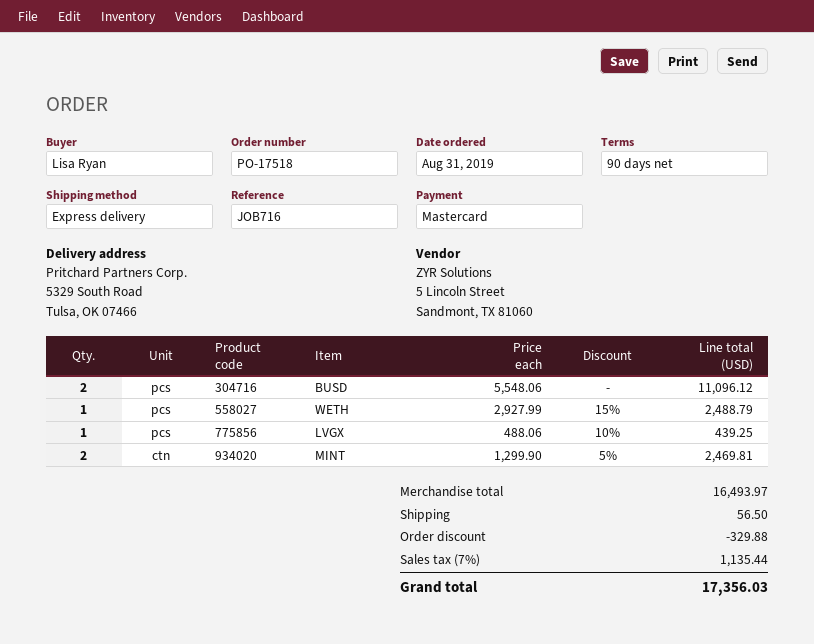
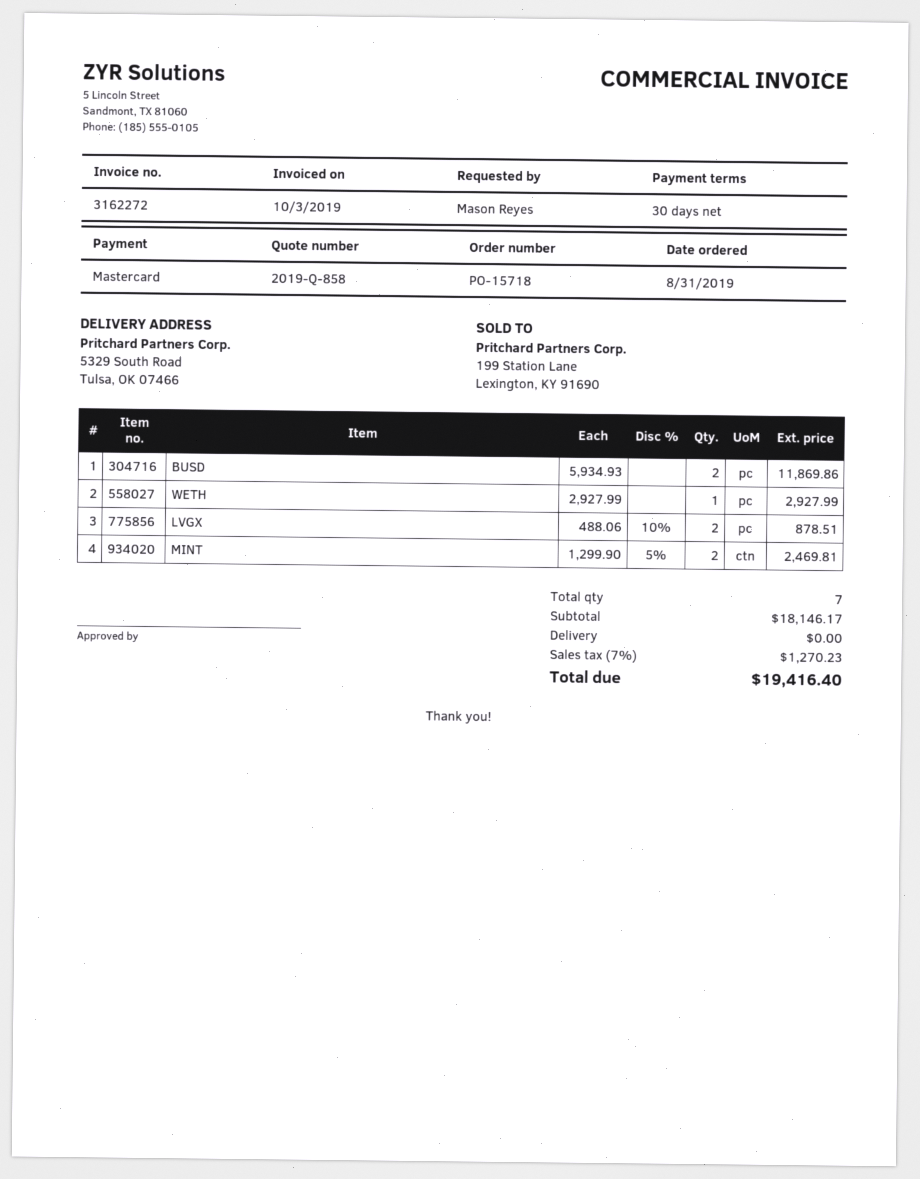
order number: PO-17518 -> PO-15718
payment terms: 90 days -> 30 days
ordered by: Lisa Ryan -> Mason Reyes
BUSD: 2 x 5548.06 = 11096.12 -> 2 x 5934.93 = 11869.86
WETH: 1 x 2927.99 - 15% = 2488.79 -> 1 x 2927.99 = 2927.99
LVGX: 1 x 488.06 - 10% = 439.25 -> 2 x 488.06 - 10% = 878.51
subtotal: 16493.97 -> 18146.17
discount: 329.88 -> none
shipping: 56.50 -> 0.00
tax: 7% = 1135.44 -> 7% = 1270.23
total: 17356.03 -> 19416.40

